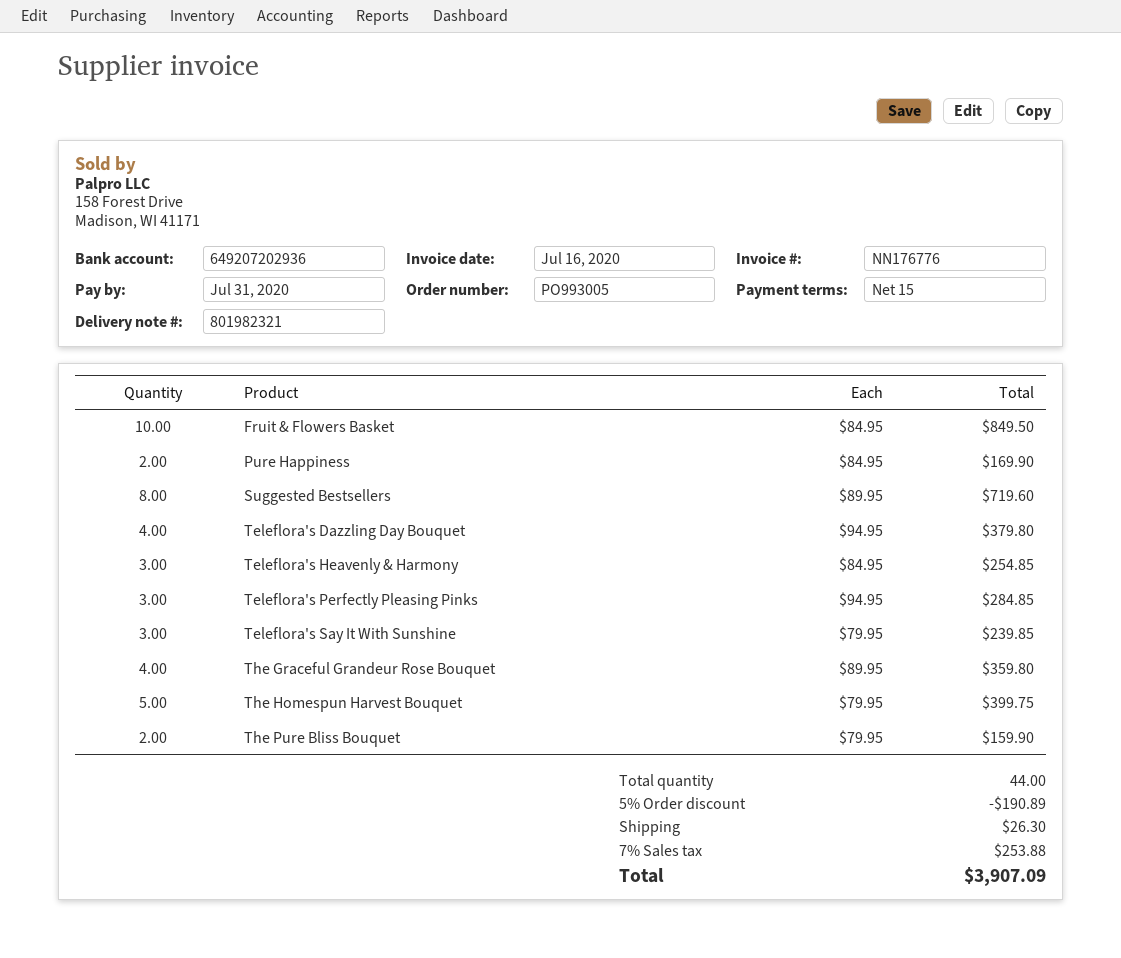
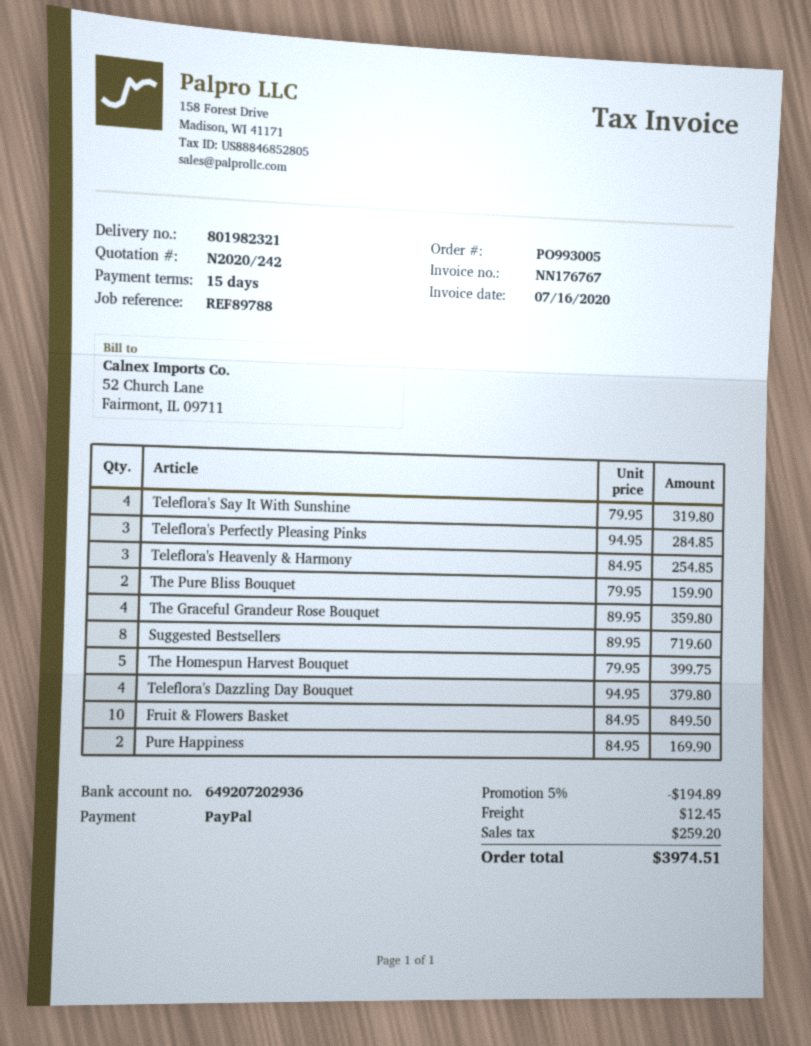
invoice number: NN176776 -> NN176767
Teleflora's Say It With Sunshine: 3 x 79.95 = 239.85 -> 4 x 79.95 = 319.80
discount: 5% = 190.89 -> 5% = 194.89
shipping: 26.30 -> 12.45
tax: 253.88 -> 259.20
total: 3907.09 -> 3974.51

